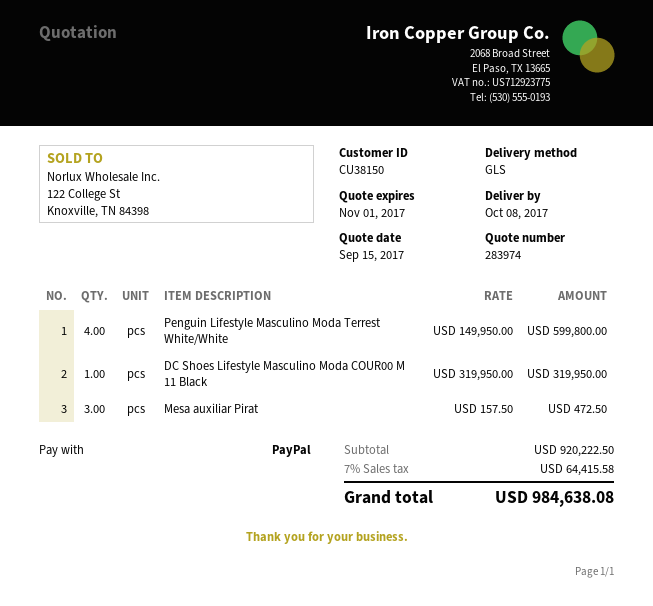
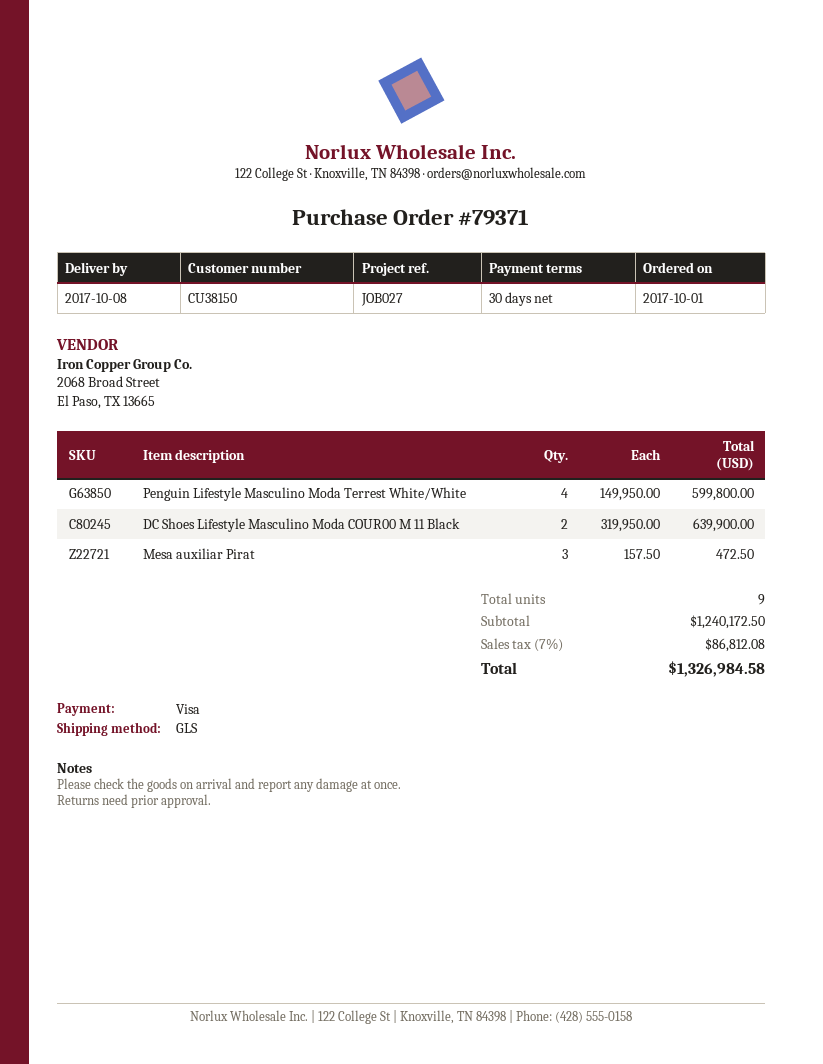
payment method: PayPal -> Visa
DC Shoes Lifestyle Masculino Moda COUR00 M 11 Black: 1 x 319950.00 = 319950.00 -> 2 x 319950.00 = 639900.00
subtotal: 920222.50 -> 1240172.50
tax: 7% = 64415.58 -> 7% = 86812.08
total: 984638.08 -> 1326984.58

